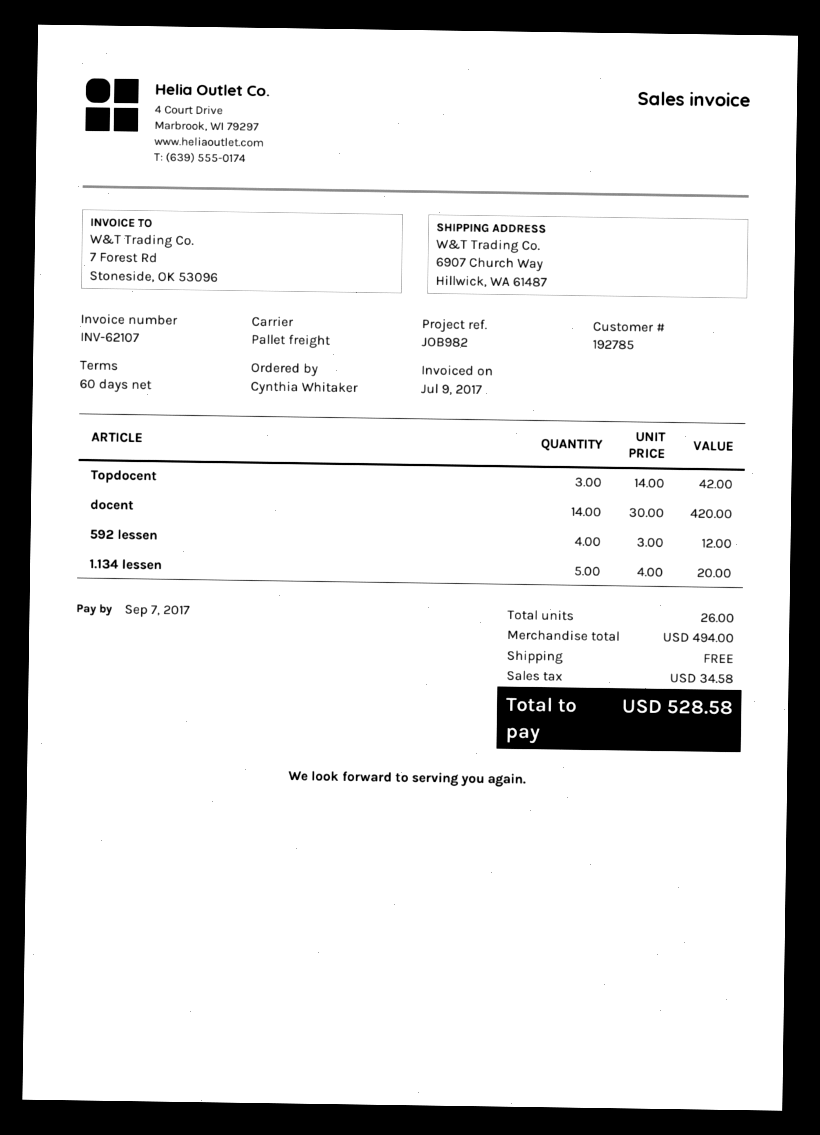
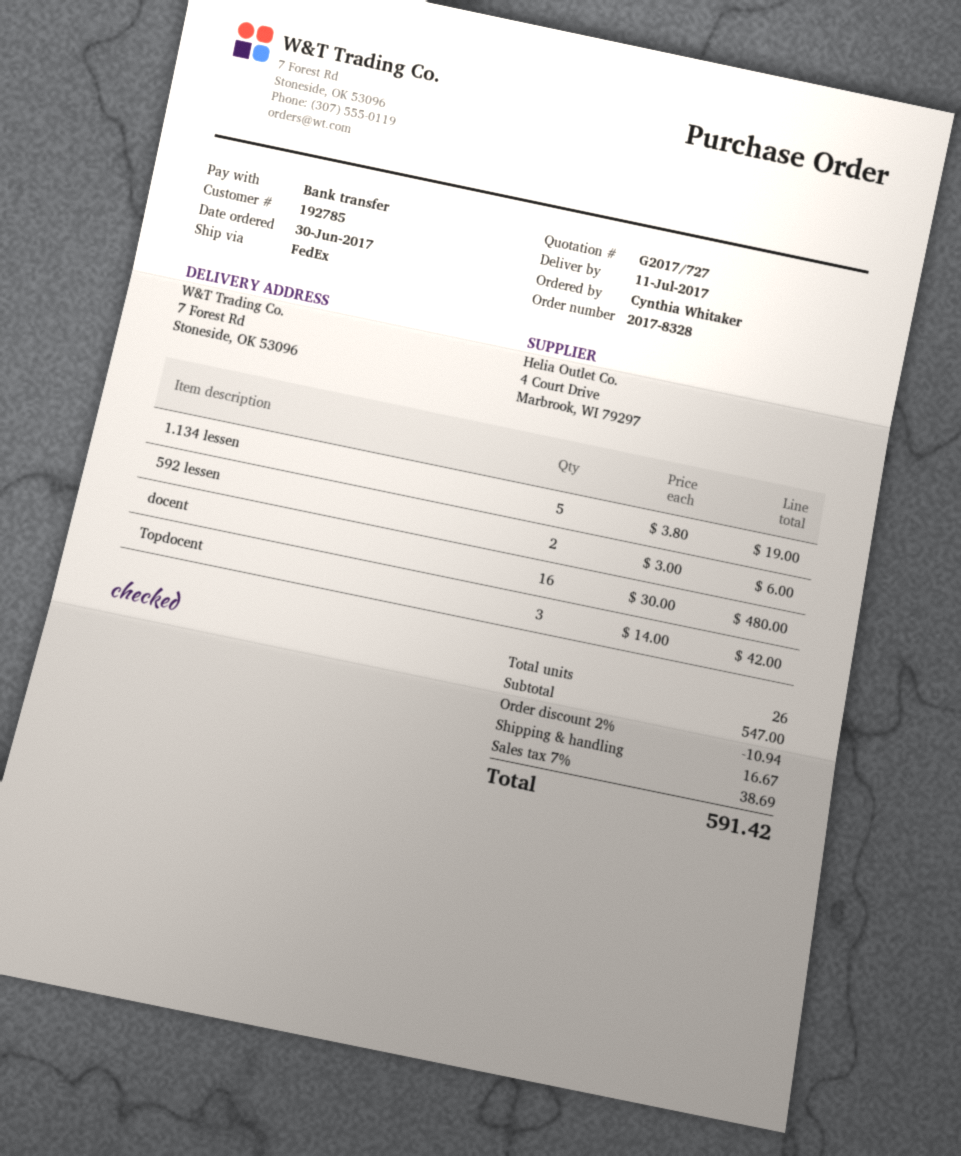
shipping method: pallet freight -> FedEx
ship to: 6907 Church Way, Hillwick, WA 61487 -> 7 Forest Rd, Stoneside, OK 53096
docent: 14 x 30.00 = 420.00 -> 16 x 30.00 = 480.00
592 lessen: 4 x 3.00 = 12.00 -> 2 x 3.00 = 6.00
1.134 lessen: 5 x 4.00 = 20.00 -> 5 x 3.80 = 19.00
subtotal: 494.00 -> 547.00
discount: none -> 2% = 10.94
shipping: 0.00 -> 16.67
tax: 34.58 -> 38.69
total: 528.58 -> 591.42

